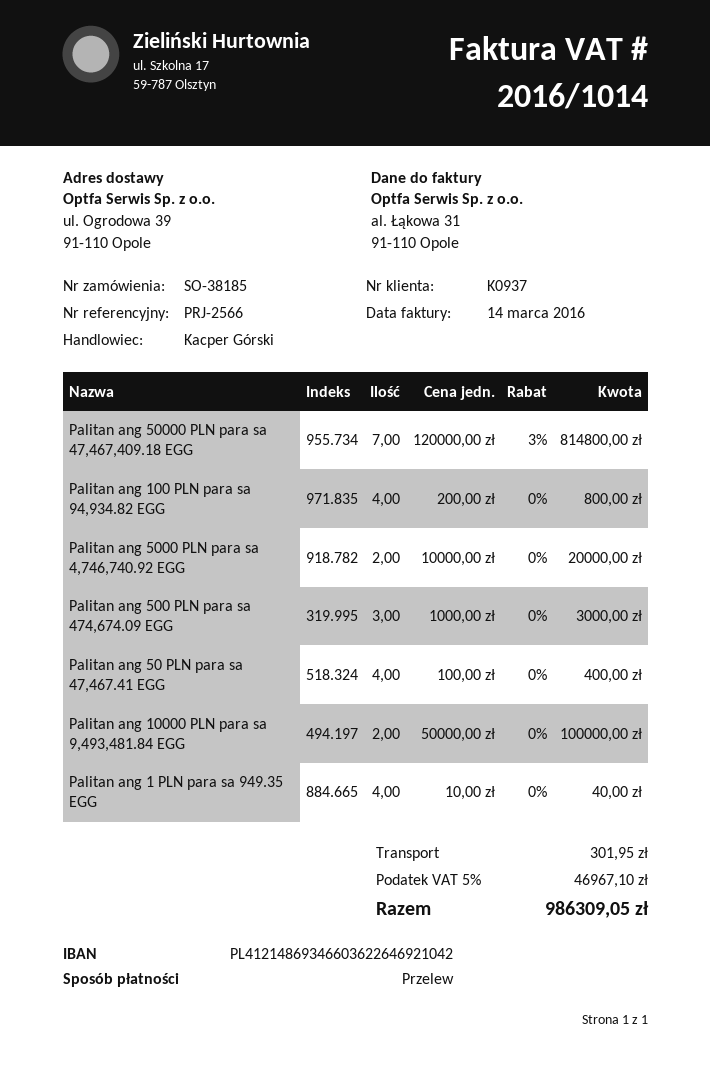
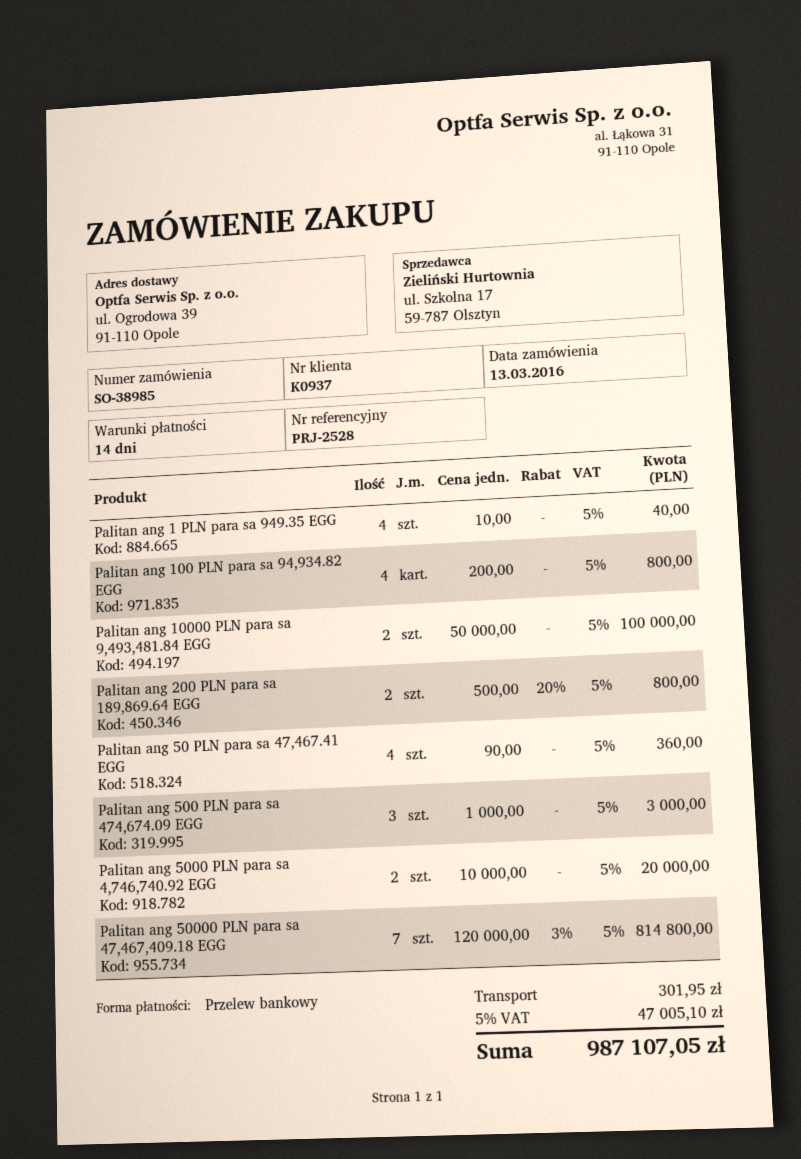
order number: SO-38185 -> SO-38985
reference: PRJ-2566 -> PRJ-2528
Palitan ang 50 PLN para sa 47,467.41 EGG: 4 x 100.00 = 400.00 -> 4 x 90.00 = 360.00
Palitan ang 200 PLN para sa 189,869.64 EGG: none -> 2 x 500.00 - 20% = 800.00
tax: 5% = 46967.10 -> 5% = 47005.10
total: 986309.05 -> 987107.05

